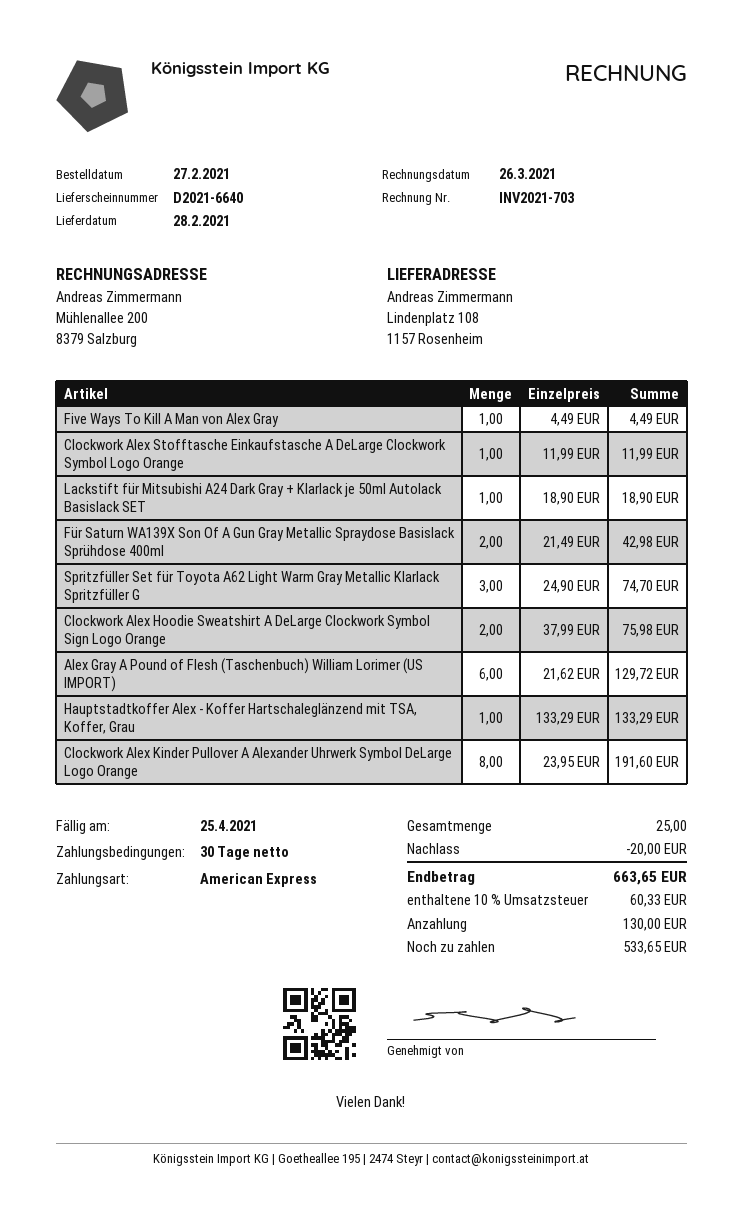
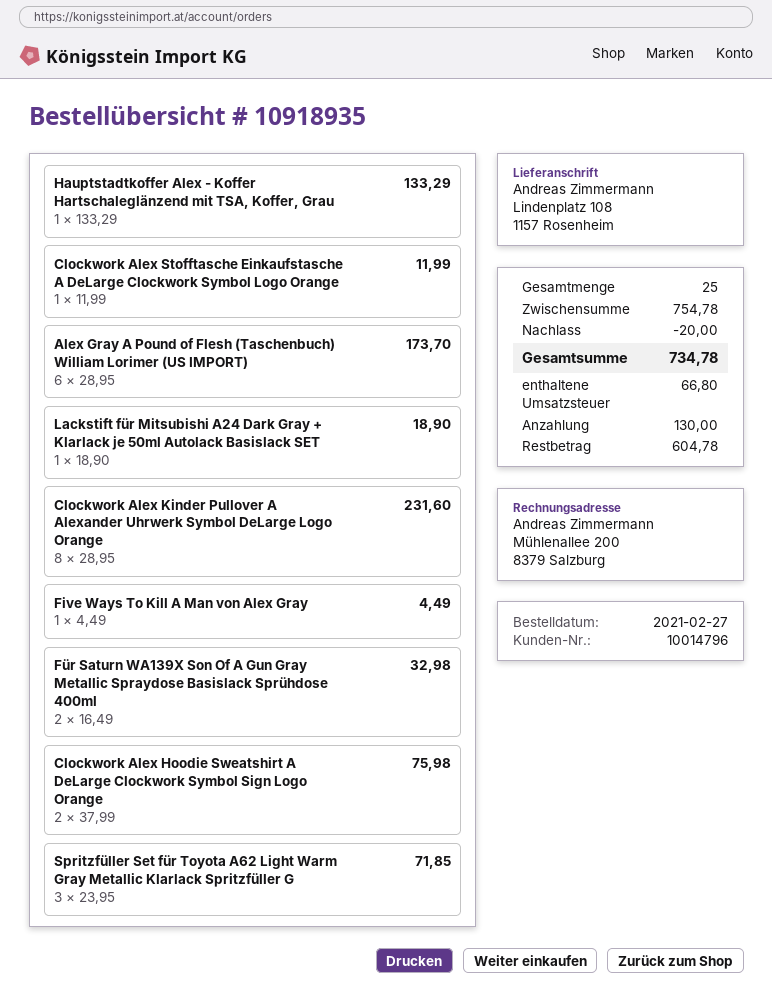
Für Saturn WA139X Son Of A Gun Gray Metallic Spraydose Basislack Sprühdose 400ml: 2 x 21.49 = 42.98 -> 2 x 16.49 = 32.98
Spritzfüller Set für Toyota A62 Light Warm Gray Metallic Klarlack Spritzfüller G: 3 x 24.90 = 74.70 -> 3 x 23.95 = 71.85
Alex Gray A Pound of Flesh (Taschenbuch) William Lorimer (US IMPORT): 6 x 21.62 = 129.72 -> 6 x 28.95 = 173.70
Clockwork Alex Kinder Pullover A Alexander Uhrwerk Symbol DeLarge Logo Orange: 8 x 23.95 = 191.60 -> 8 x 28.95 = 231.60
tax: 60.33 -> 66.80
total: 663.65 -> 734.78
balance: 533.65 -> 604.78

